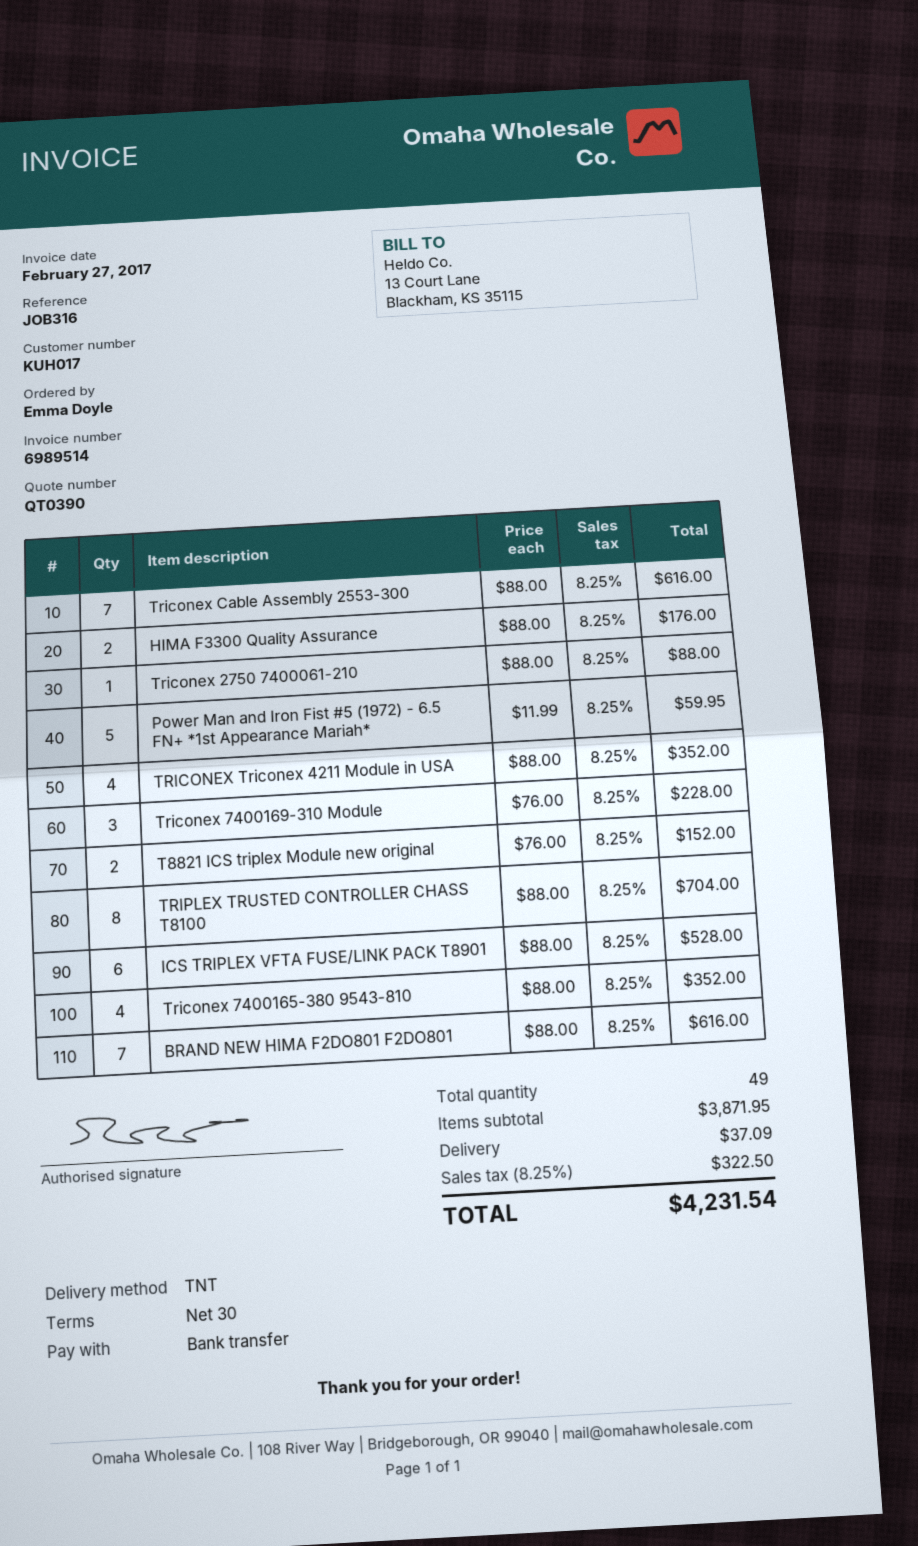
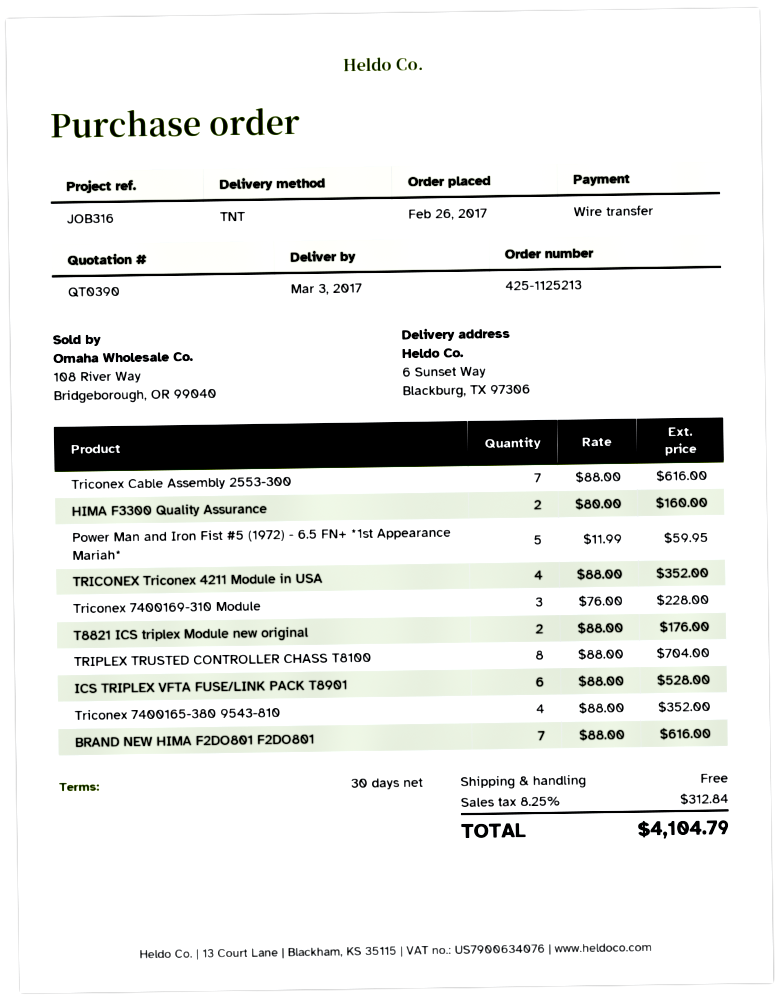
HIMA F3300 Quality Assurance: 2 x 88.00 = 176.00 -> 2 x 80.00 = 160.00
Triconex 2750 7400061-210: 1 x 88.00 = 88.00 -> none
T8821 ICS triplex Module new original: 2 x 76.00 = 152.00 -> 2 x 88.00 = 176.00
shipping: 37.09 -> 0.00
tax: 8.25% = 322.50 -> 8.25% = 312.84
total: 4231.54 -> 4104.79

